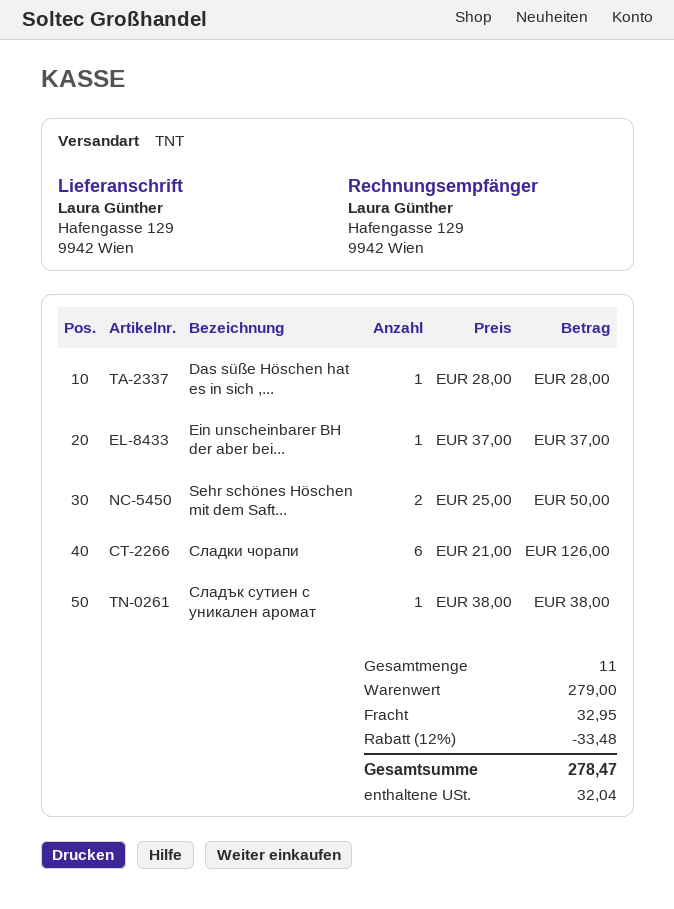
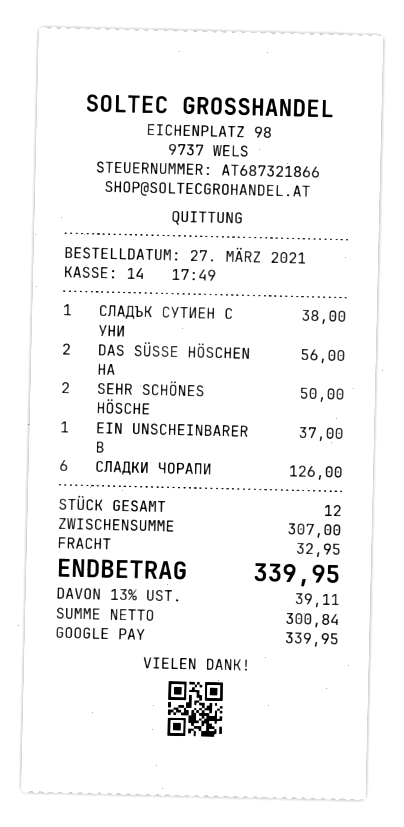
Das süße Höschen hat es in sich ,...: 1 for 28.00 -> 2 for 56.00
total quantity: 11 -> 12
subtotal: 279.00 -> 307.00
discount: 12% = 33.48 -> none
tax: 32.04 -> 39.11
total: 278.47 -> 339.95

